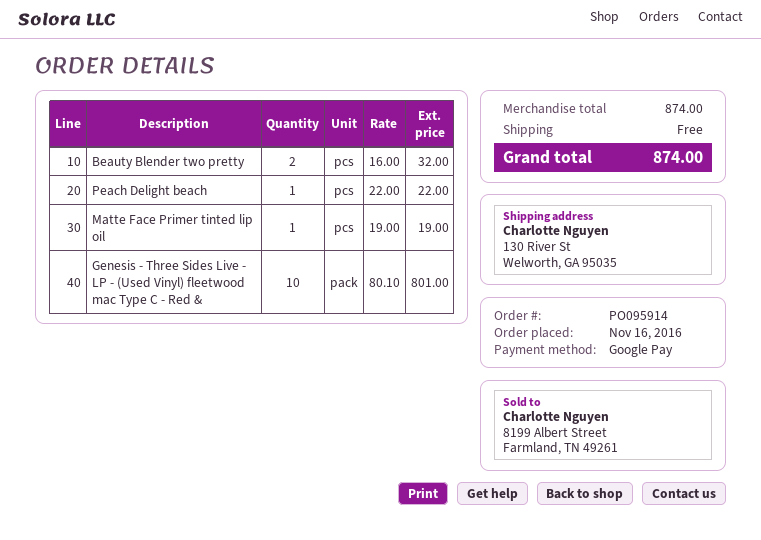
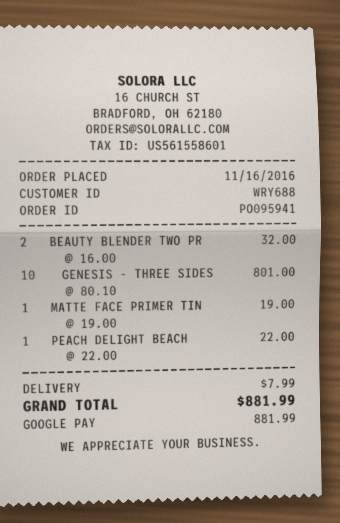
order number: PO095914 -> PO095941
shipping: 0.00 -> 7.99
total: 874.00 -> 881.99

